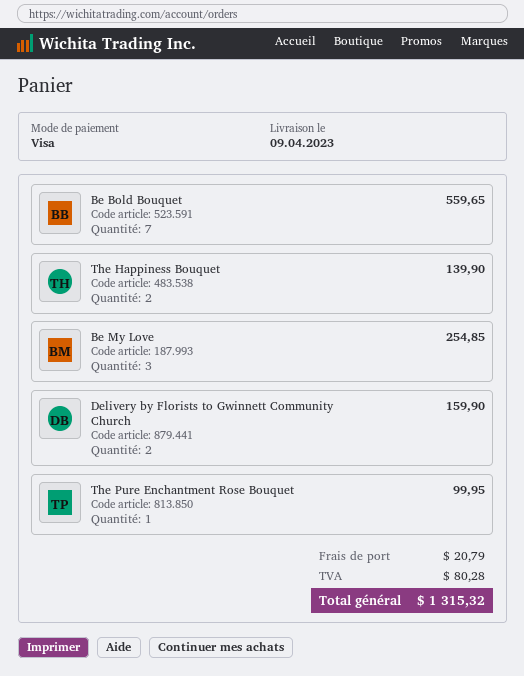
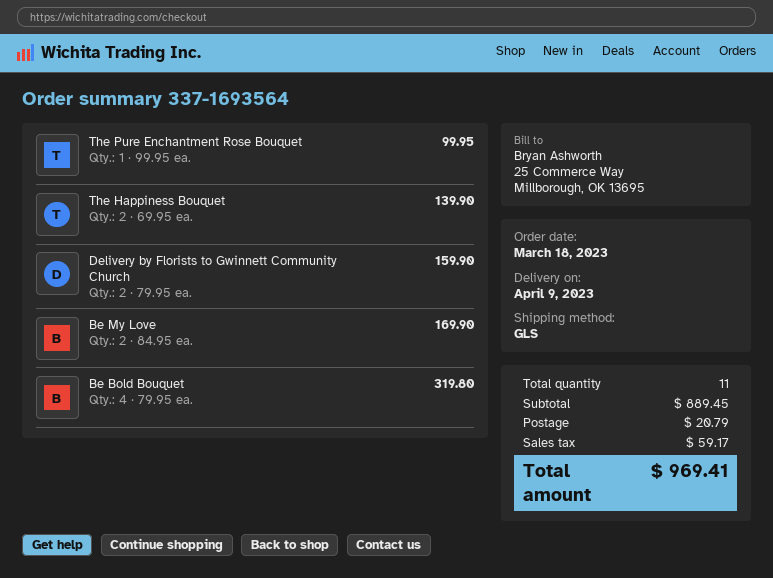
Be Bold Bouquet: 7 for 559.65 -> 4 for 319.80
Be My Love: 3 for 254.85 -> 2 for 169.90
tax: 80.28 -> 59.17
total: 1315.32 -> 969.41

